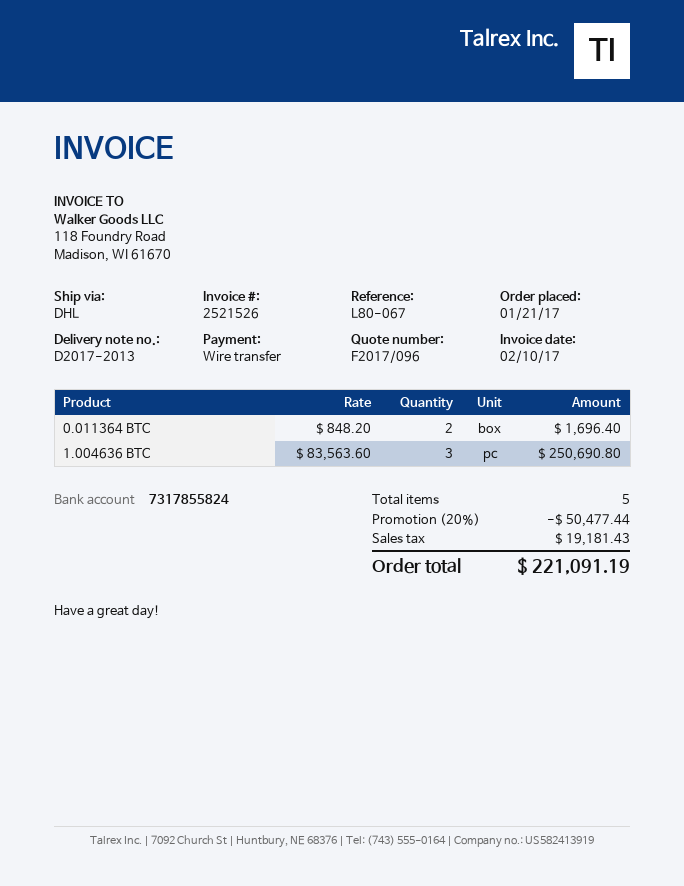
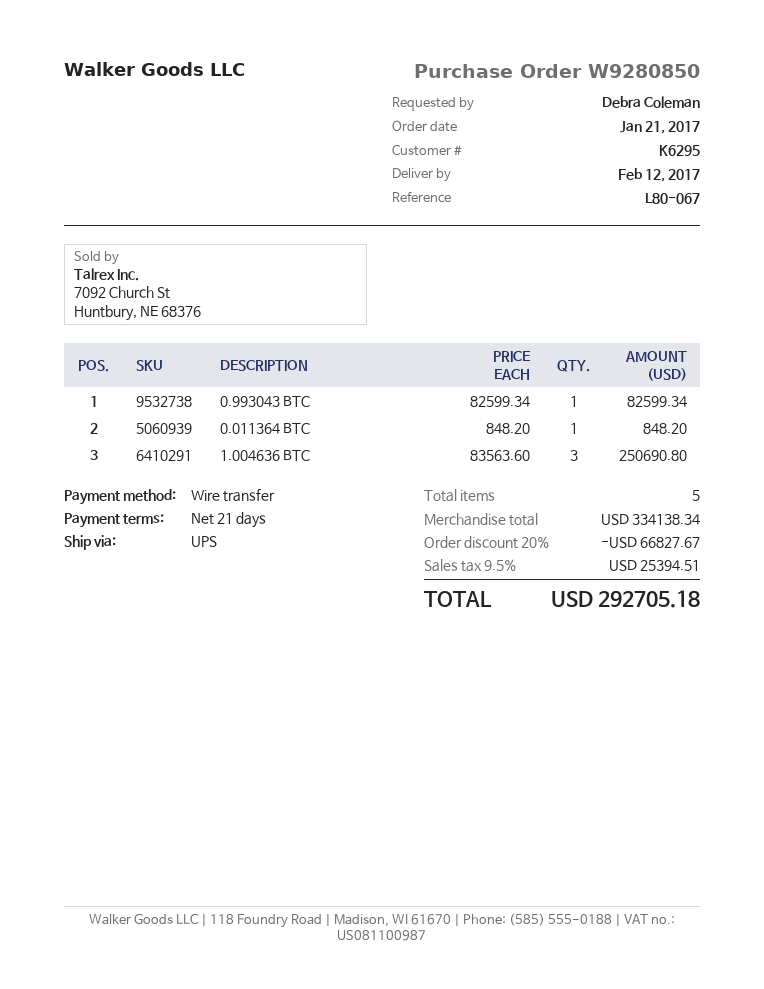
shipping method: DHL -> UPS
0.011364 BTC: 2 x 848.20 = 1696.40 -> 1 x 848.20 = 848.20
0.993043 BTC: none -> 1 x 82599.34 = 82599.34
discount: 20% = 50477.44 -> 20% = 66827.67
tax: 19181.43 -> 25394.51
total: 221091.19 -> 292705.18

